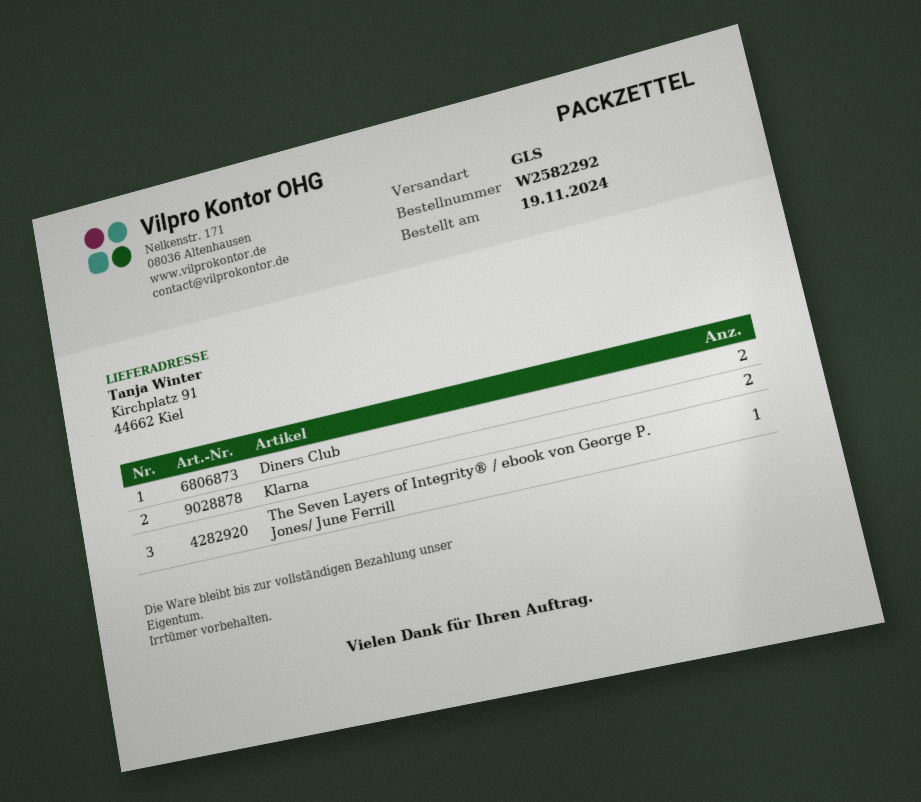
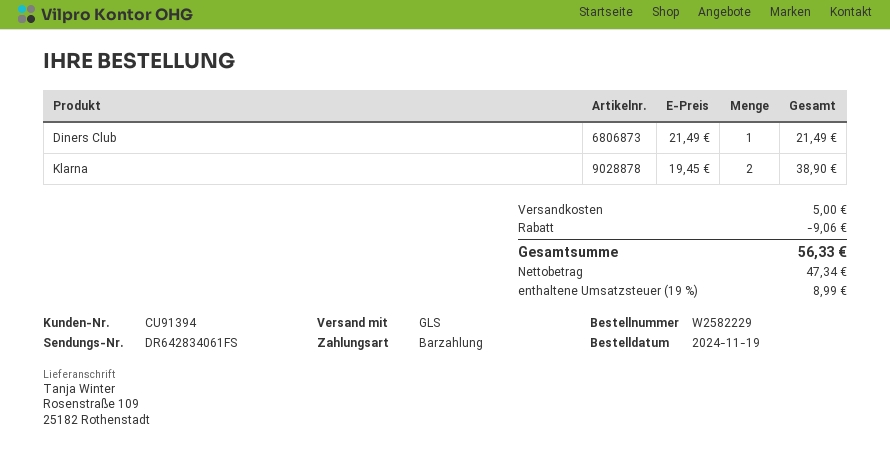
order number: W2582292 -> W2582229
ship to: Kirchplatz 91, 44662 Kiel -> Rosenstraße 109, 25182 Rothenstadt
Diners Club: 2 -> 1
The Seven Layers of Integrity® / ebook von George P. Jones/ June Ferrill: 1 -> none

